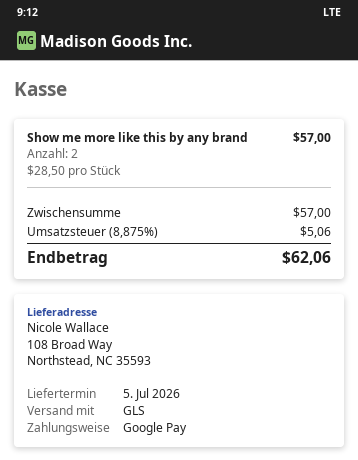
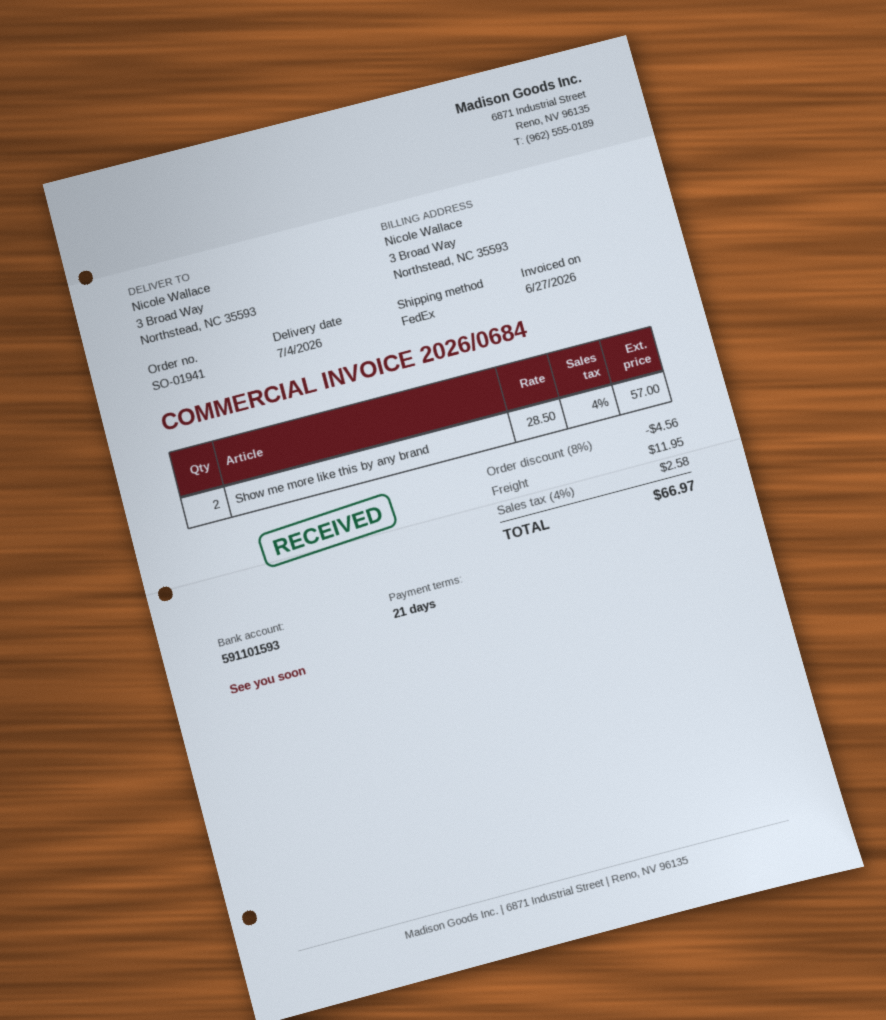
delivery date: 2026-07-05 -> 2026-07-04
shipping method: GLS -> FedEx
ship to: 108 Broad Way, Northstead, NC 35593 -> 3 Broad Way, Northstead, NC 35593
discount: none -> 8% = 4.56
shipping: none -> 11.95
tax: 8.875% = 5.06 -> 4% = 2.58
total: 62.06 -> 66.97

